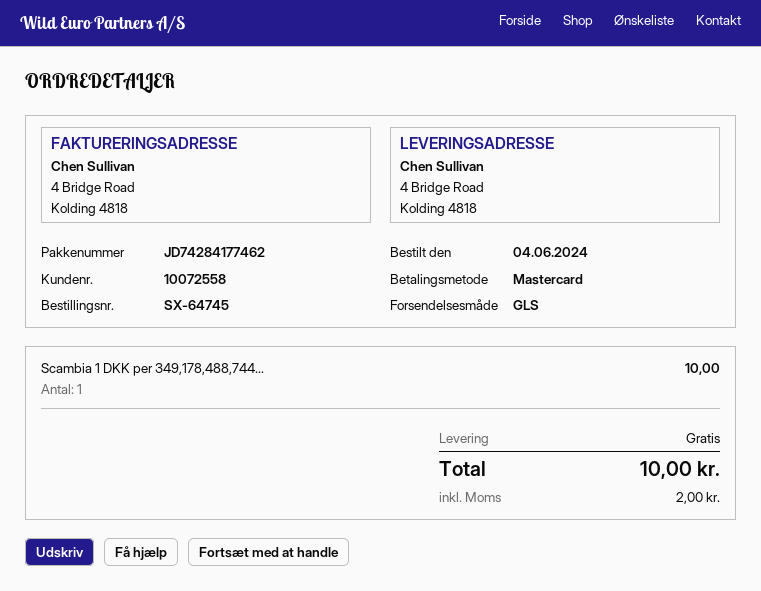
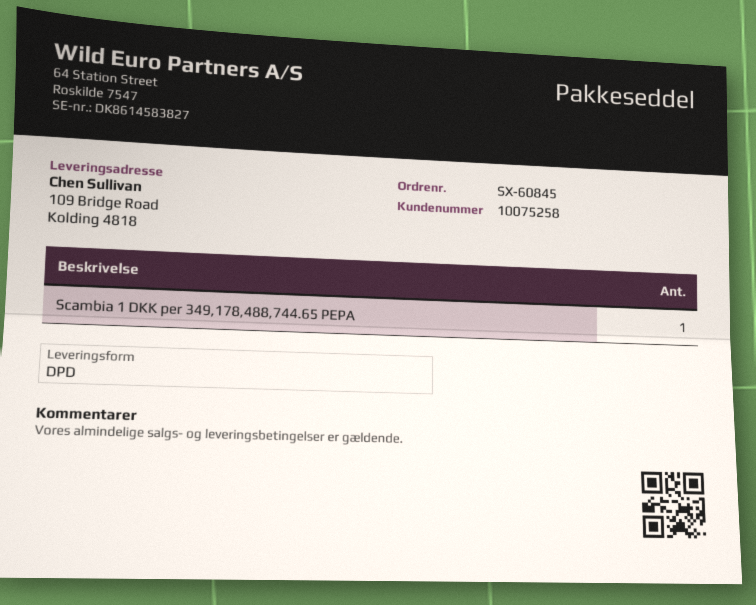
order number: SX-64745 -> SX-60845
customer number: 10072558 -> 10075258
shipping method: GLS -> DPD
ship to: 4 Bridge Road, Kolding 4818 -> 109 Bridge Road, Kolding 4818

